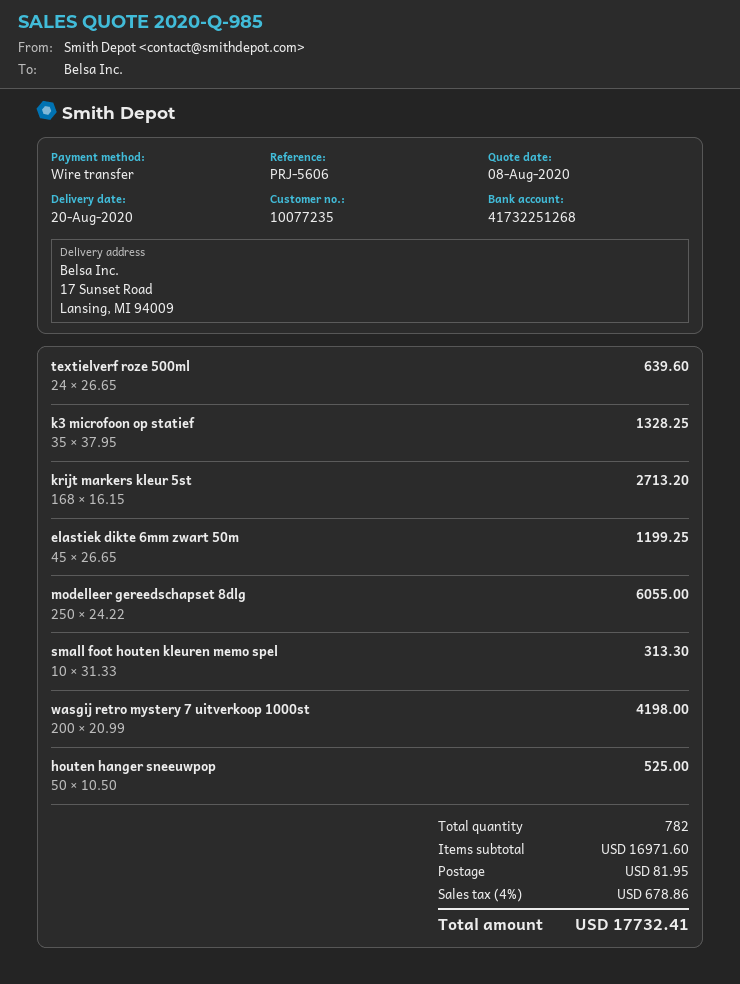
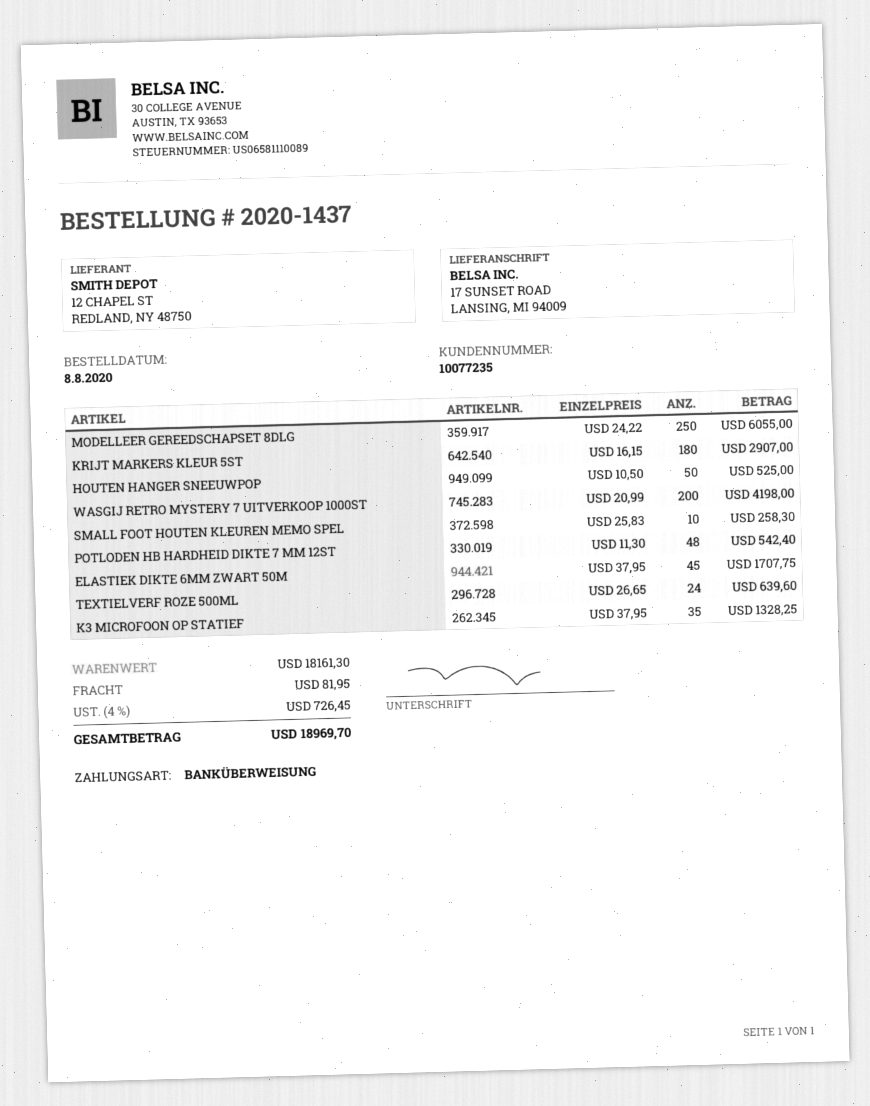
krijt markers kleur 5st: 168 x 16.15 = 2713.20 -> 180 x 16.15 = 2907.00
elastiek dikte 6mm zwart 50m: 45 x 26.65 = 1199.25 -> 45 x 37.95 = 1707.75
small foot houten kleuren memo spel: 10 x 31.33 = 313.30 -> 10 x 25.83 = 258.30
POTLODEN HB HARDHEID DIKTE 7 MM 12ST: none -> 48 x 11.30 = 542.40
subtotal: 16971.60 -> 18161.30
tax: 4% = 678.86 -> 4% = 726.45
total: 17732.41 -> 18969.70

